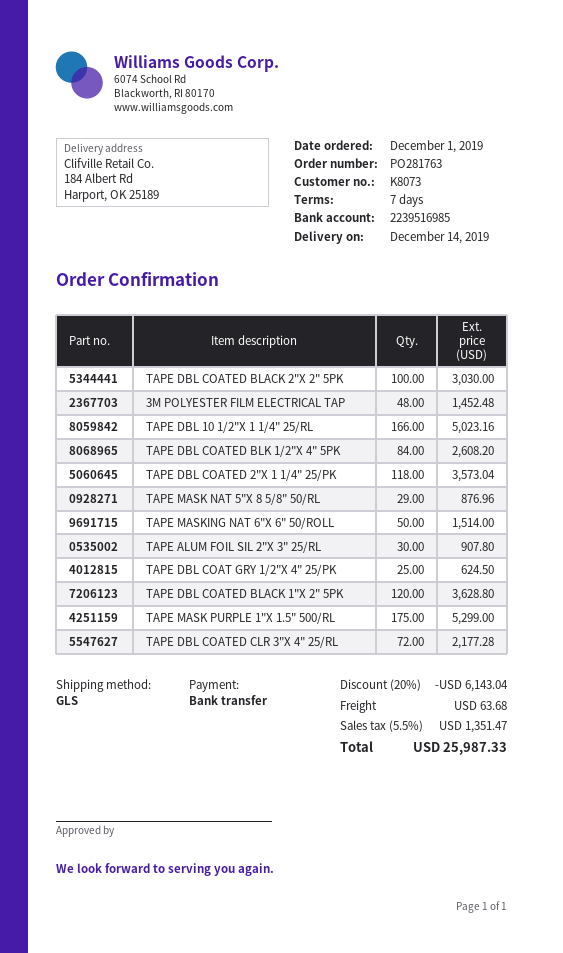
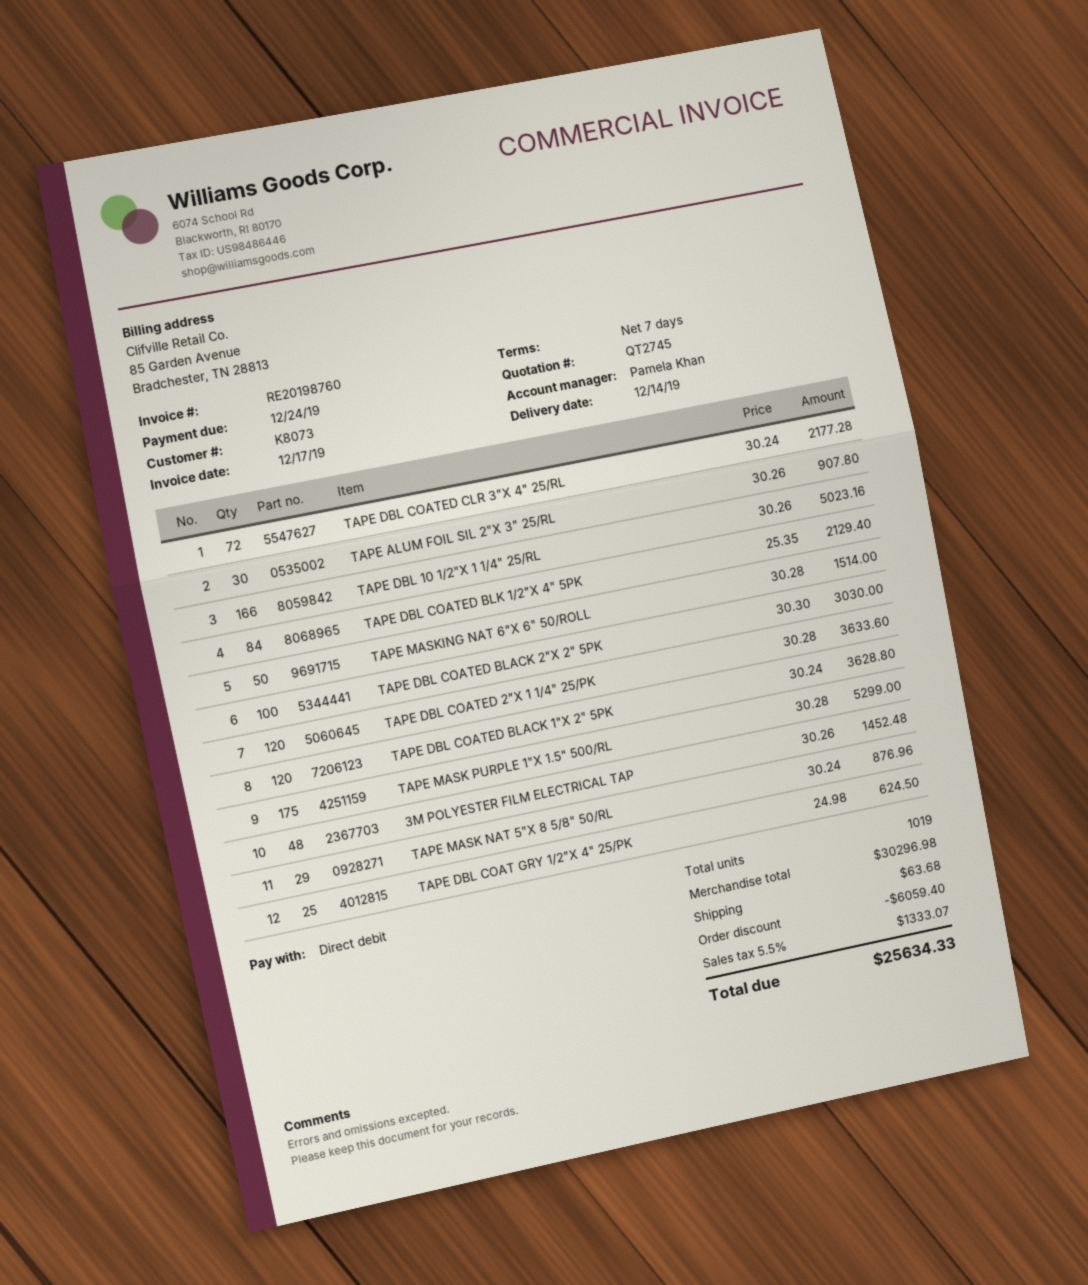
payment method: bank transfer -> direct debit
TAPE DBL COATED BLK 1/2"X 4" 5PK: 84 for 2608.20 -> 84 for 2129.40
TAPE DBL COATED 2"X 1 1/4" 25/PK: 118 for 3573.04 -> 120 for 3633.60
discount: 6143.04 -> 6059.40
tax: 5.5% = 1351.47 -> 5.5% = 1333.07
total: 25987.33 -> 25634.33

